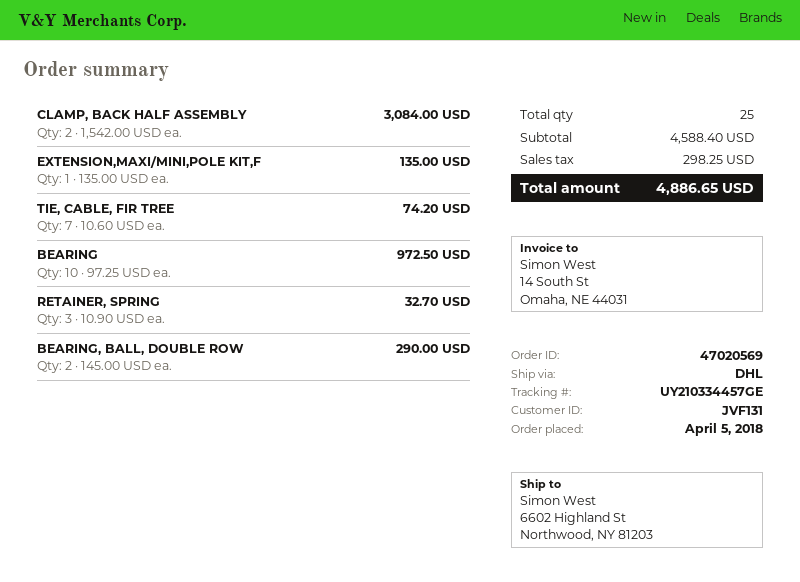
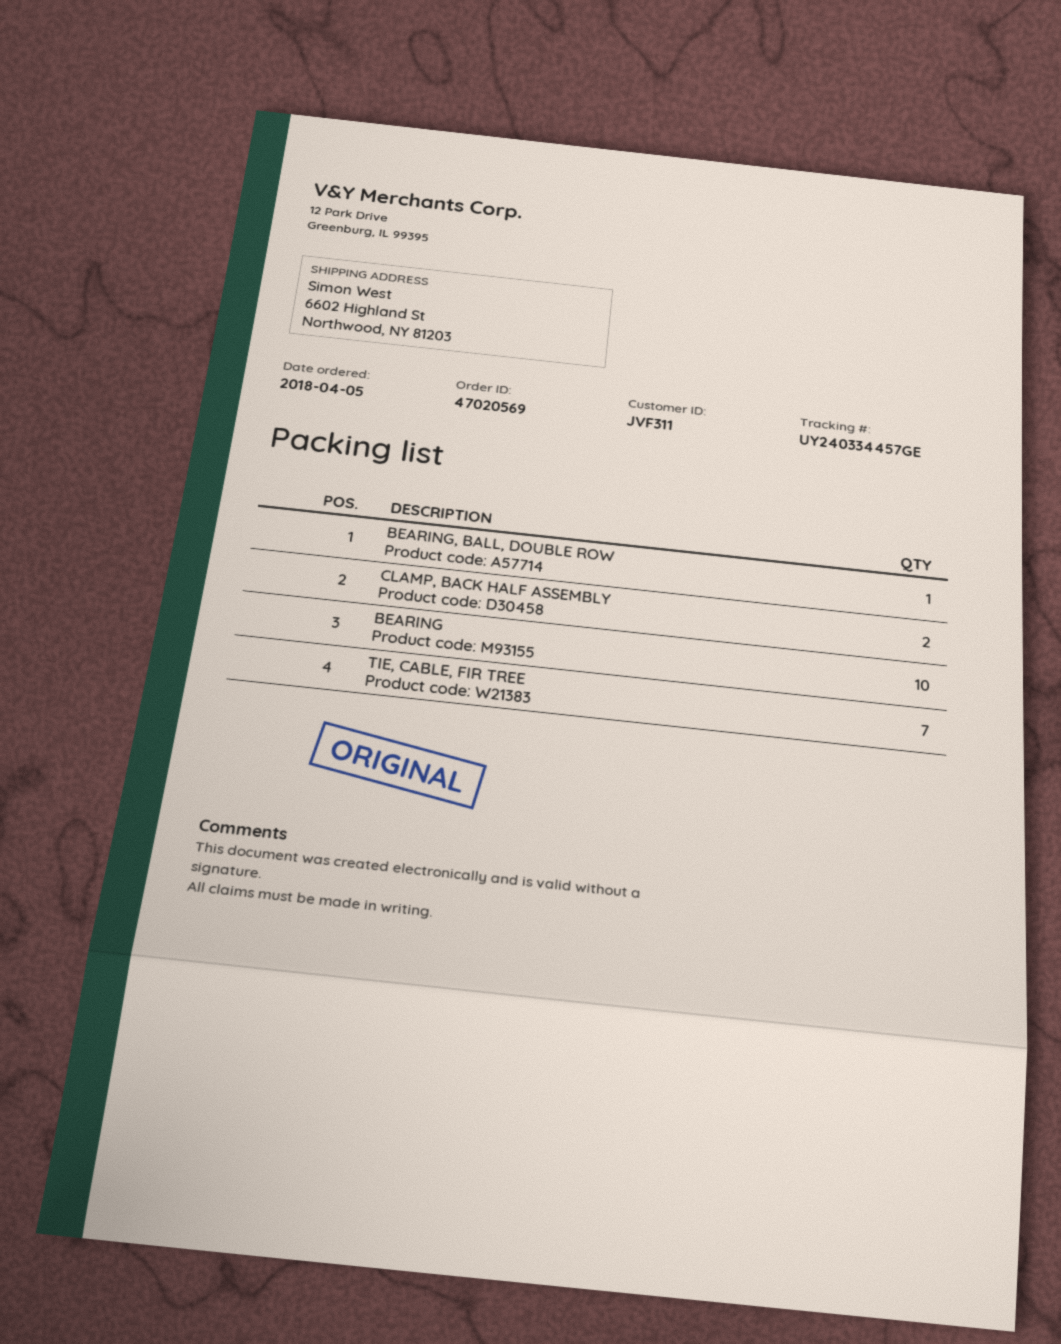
customer number: JVF131 -> JVF311
tracking number: UY210334457GE -> UY240334457GE
EXTENSION,MAXI/MINI,POLE KIT,F: 1 -> none
RETAINER, SPRING: 3 -> none
BEARING, BALL, DOUBLE ROW: 2 -> 1

